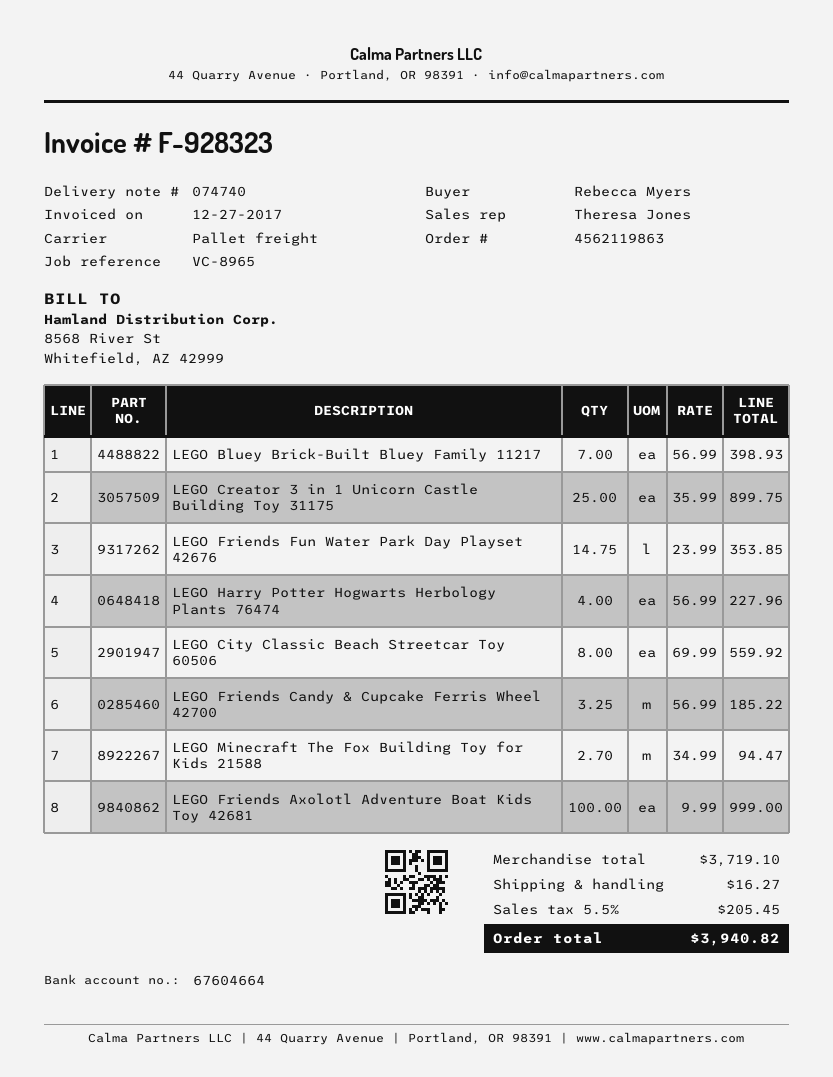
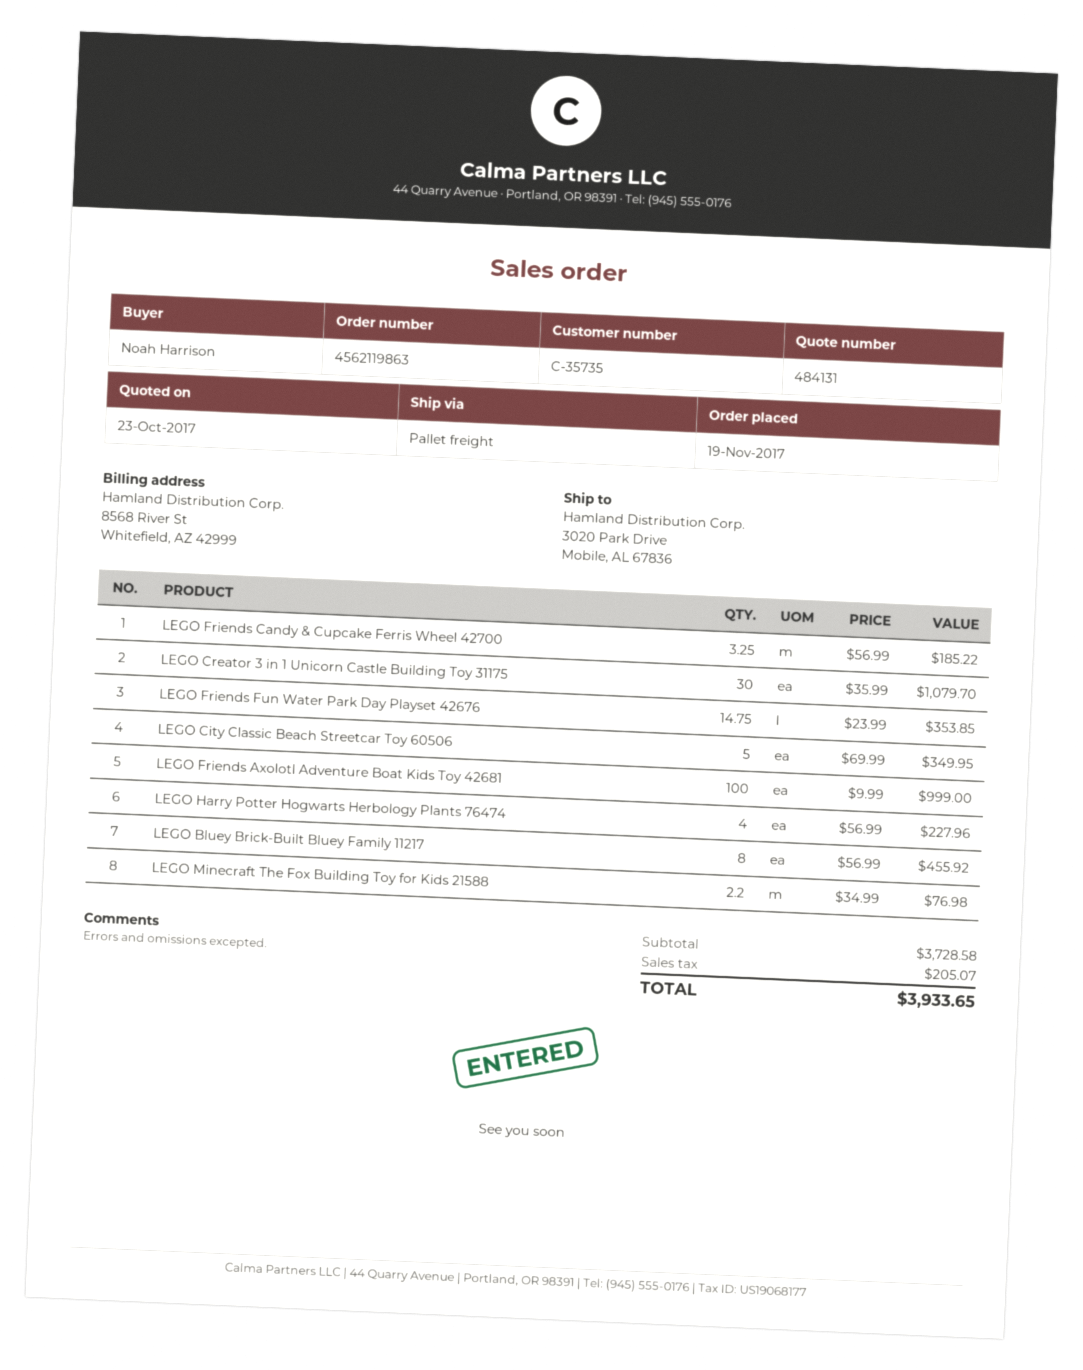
ordered by: Rebecca Myers -> Noah Harrison
LEGO Bluey Brick-Built Bluey Family 11217: 7 x 56.99 = 398.93 -> 8 x 56.99 = 455.92
LEGO Creator 3 in 1 Unicorn Castle Building Toy 31175: 25 x 35.99 = 899.75 -> 30 x 35.99 = 1079.70
LEGO City Classic Beach Streetcar Toy 60506: 8 x 69.99 = 559.92 -> 5 x 69.99 = 349.95
LEGO Minecraft The Fox Building Toy for Kids 21588: 2.7 x 34.99 = 94.47 -> 2.2 x 34.99 = 76.98
subtotal: 3719.10 -> 3728.58
shipping: 16.27 -> none
tax: 205.45 -> 205.07
total: 3940.82 -> 3933.65

